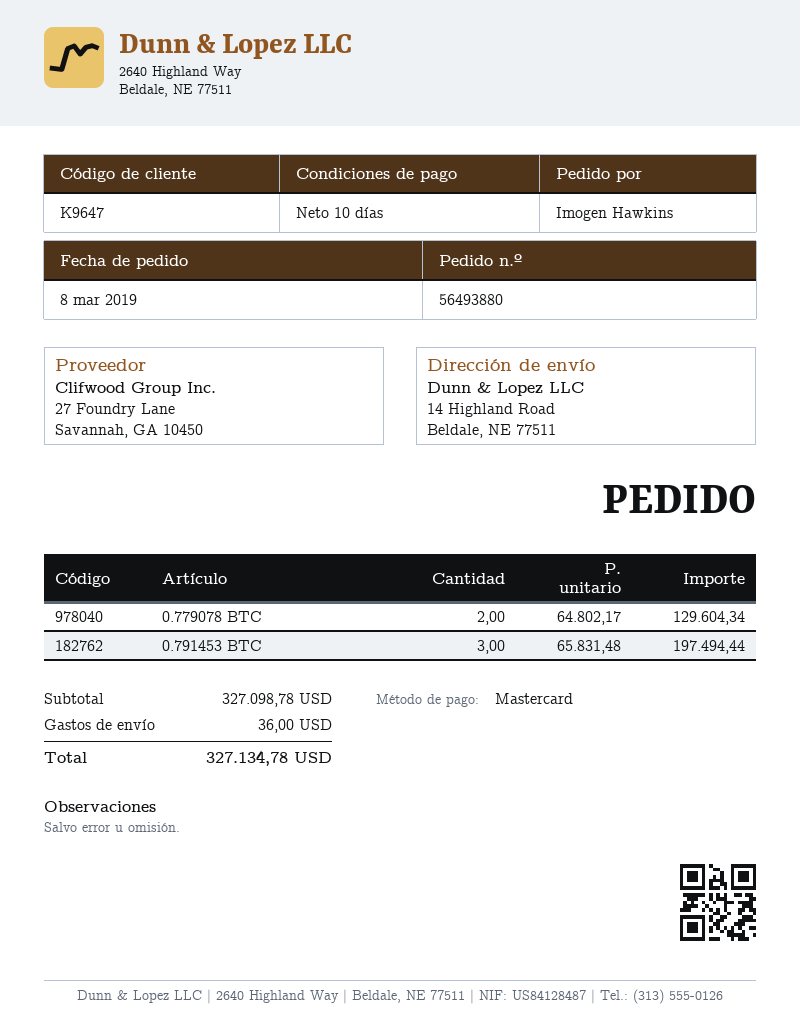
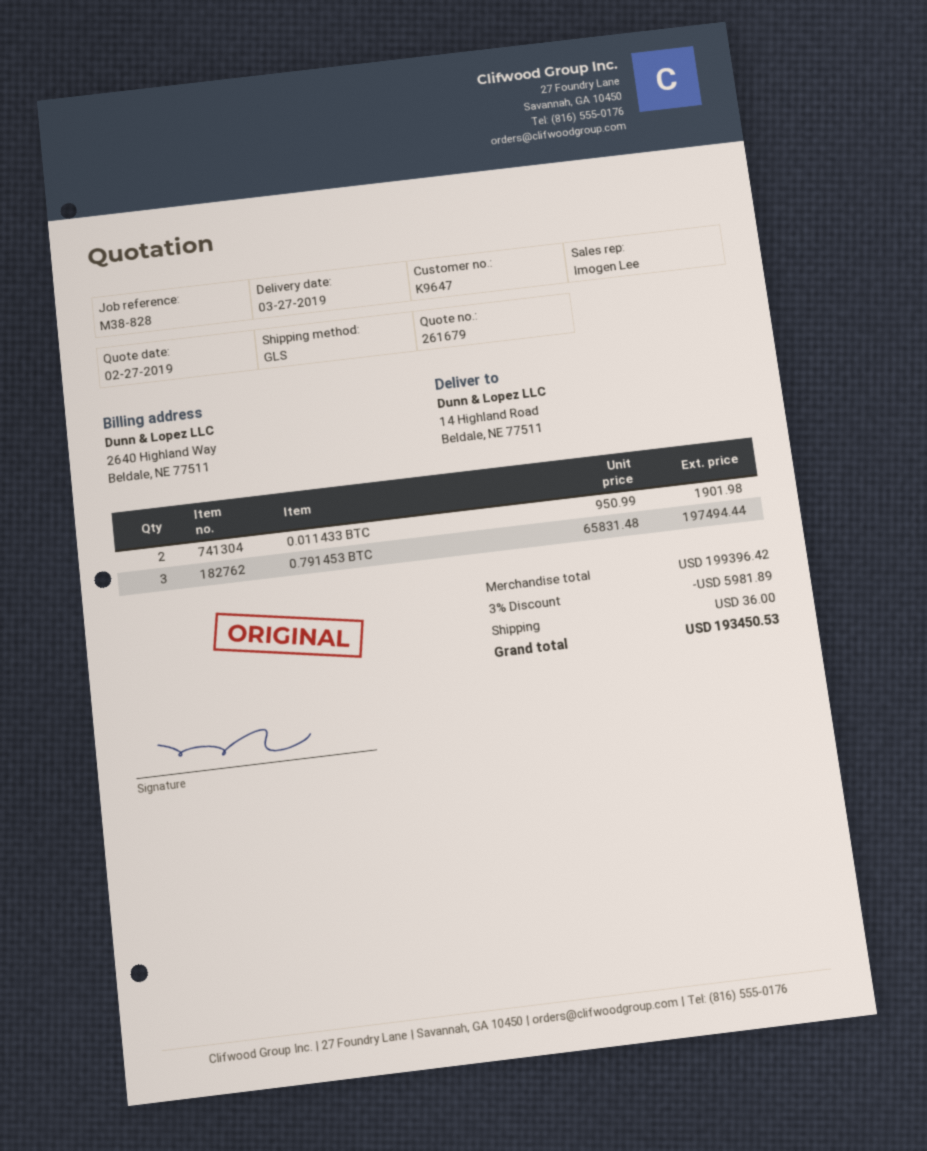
0.779078 BTC: 2 x 64802.17 = 129604.34 -> none
0.011433 BTC: none -> 2 x 950.99 = 1901.98
subtotal: 327098.78 -> 199396.42
discount: none -> 3% = 5981.89
total: 327134.78 -> 193450.53

